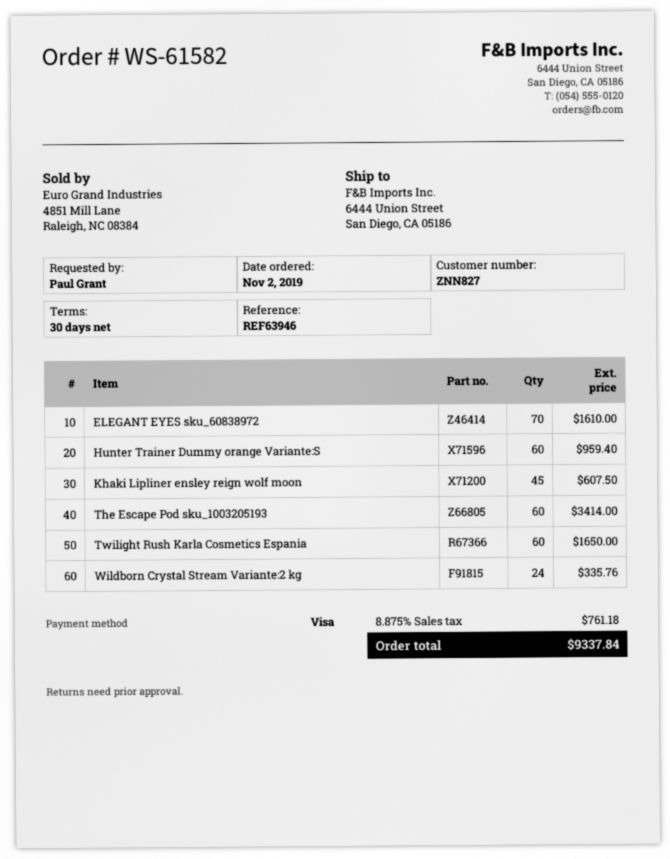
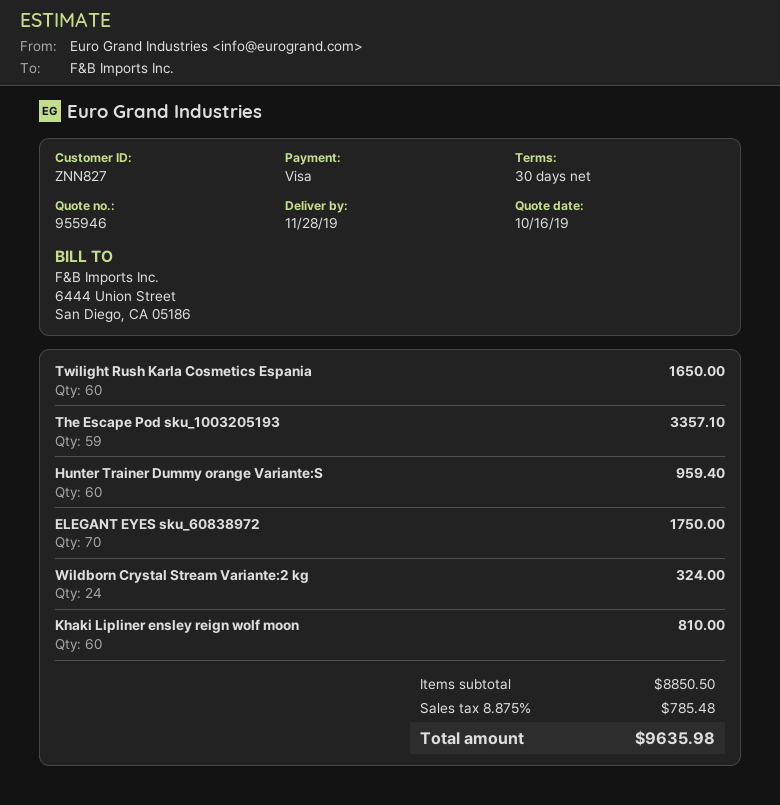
ELEGANT EYES sku_60838972: 70 for 1610.00 -> 70 for 1750.00
Khaki Lipliner ensley reign wolf moon: 45 for 607.50 -> 60 for 810.00
The Escape Pod sku_1003205193: 60 for 3414.00 -> 59 for 3357.10
Wildborn Crystal Stream Variante:2 kg: 24 for 335.76 -> 24 for 324.00
tax: 8.875% = 761.18 -> 8.875% = 785.48
total: 9337.84 -> 9635.98

